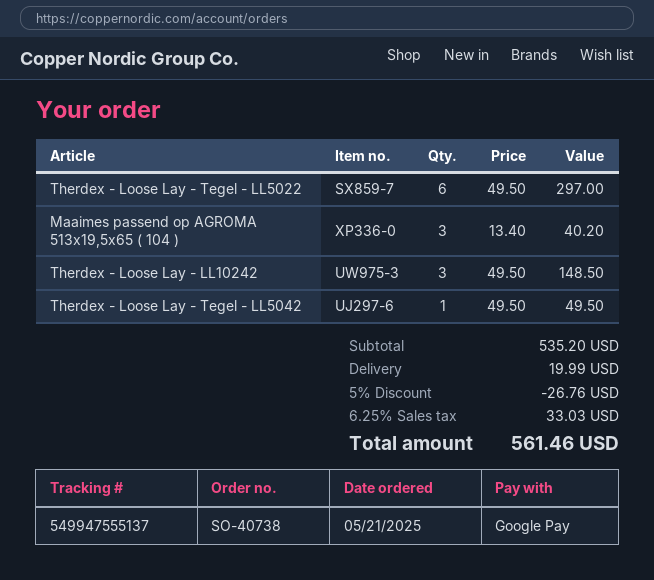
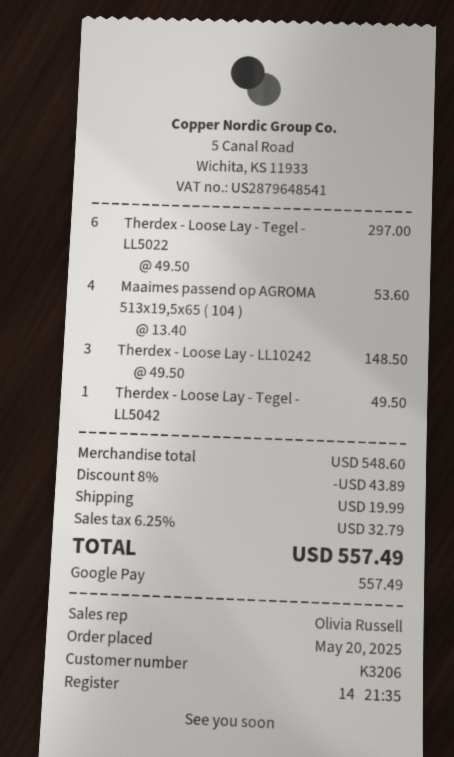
order date: 2025-05-21 -> 2025-05-20
Maaimes passend op AGROMA 513x19,5x65 ( 104 ): 3 x 13.40 = 40.20 -> 4 x 13.40 = 53.60
subtotal: 535.20 -> 548.60
discount: 5% = 26.76 -> 8% = 43.89
tax: 6.25% = 33.03 -> 6.25% = 32.79
total: 561.46 -> 557.49

